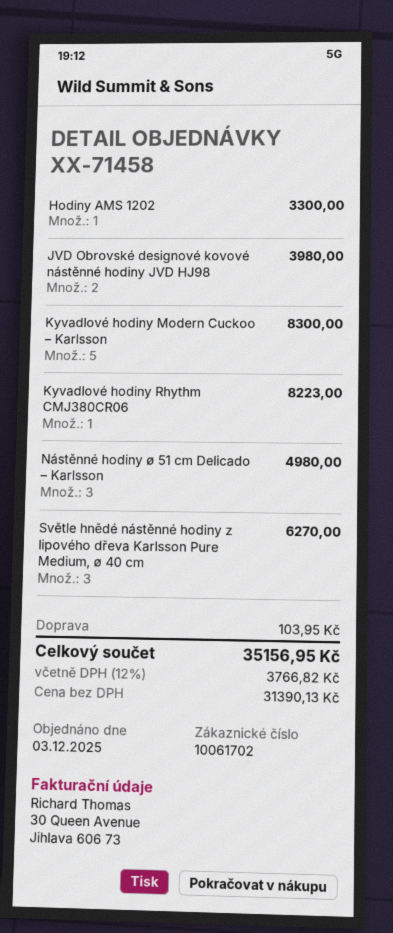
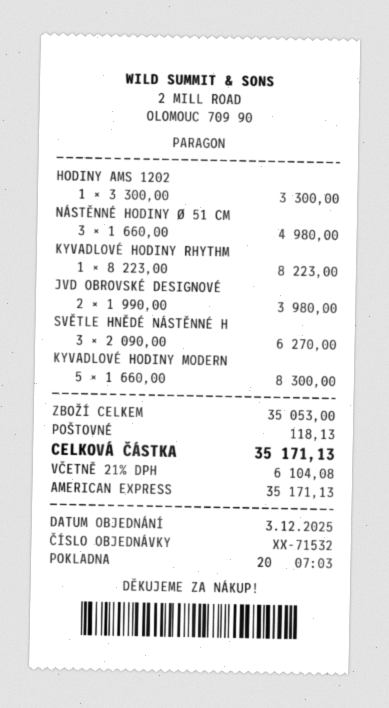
order number: XX-71458 -> XX-71532
shipping: 103.95 -> 118.13
tax: 12% = 3766.82 -> 21% = 6104.08
total: 35156.95 -> 35171.13

